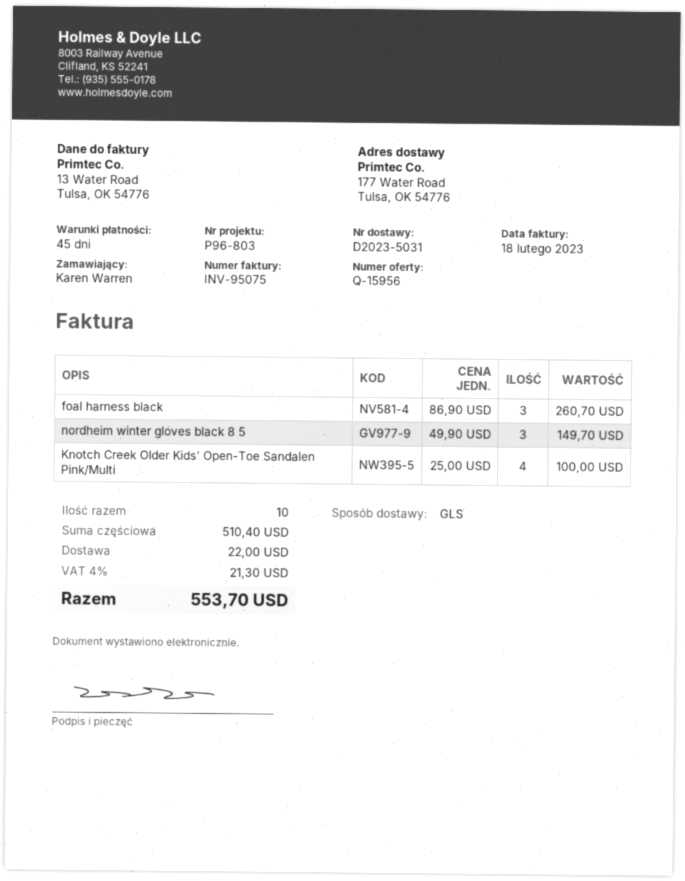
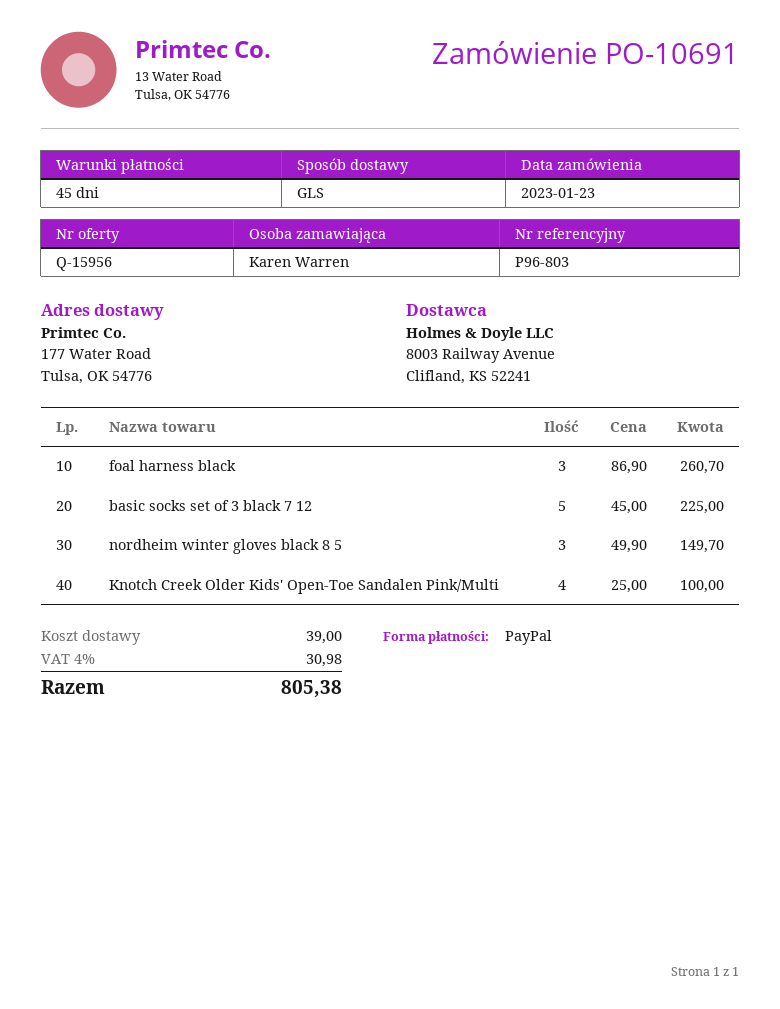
basic socks set of 3 black 7 12: none -> 5 x 45.00 = 225.00
shipping: 22.00 -> 39.00
tax: 4% = 21.30 -> 4% = 30.98
total: 553.70 -> 805.38

